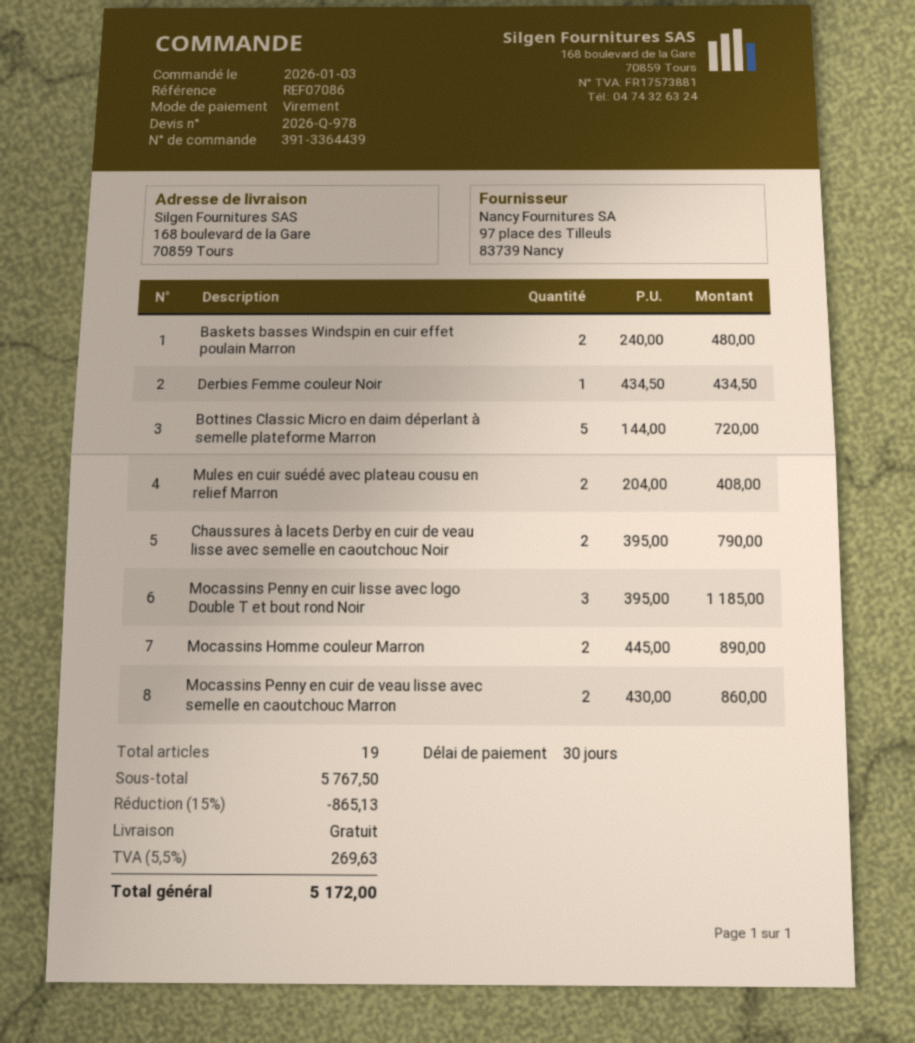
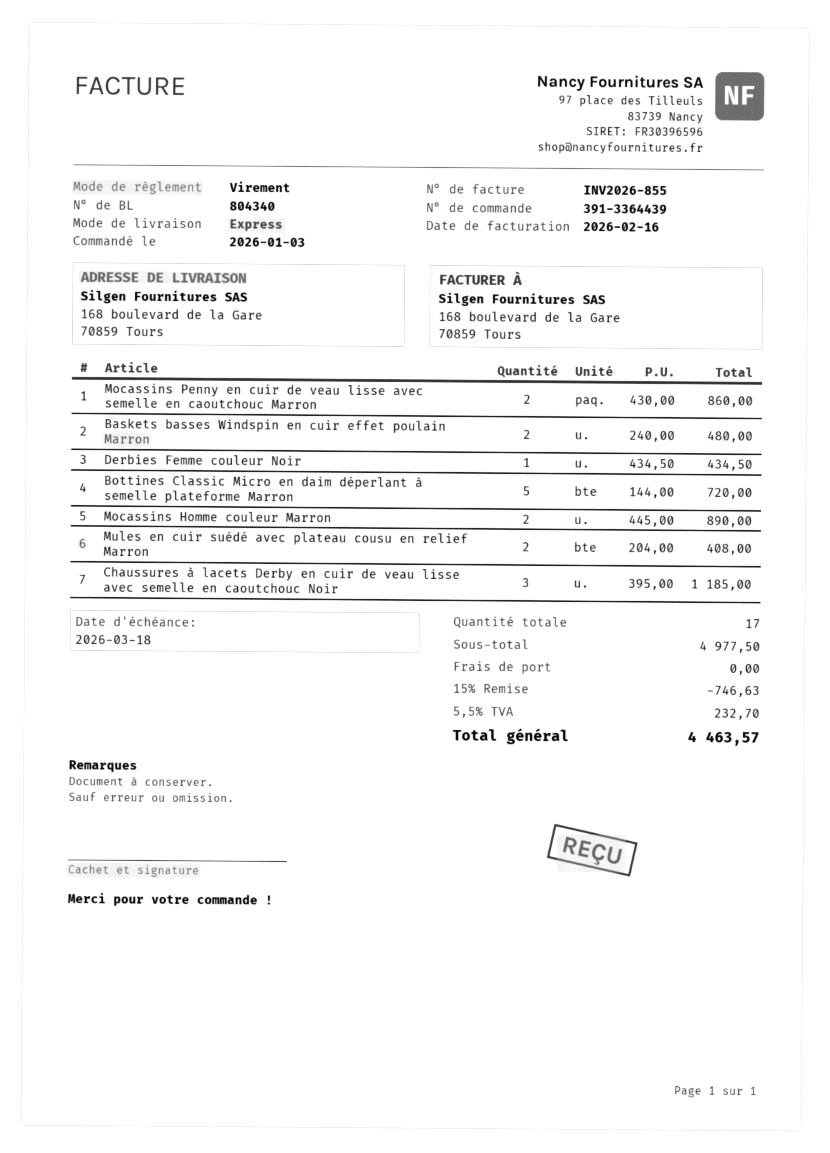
Chaussures à lacets Derby en cuir de veau lisse avec semelle en caoutchouc Noir: 2 x 395.00 = 790.00 -> 3 x 395.00 = 1185.00
Mocassins Penny en cuir lisse avec logo Double T et bout rond Noir: 3 x 395.00 = 1185.00 -> none
total quantity: 19 -> 17
subtotal: 5767.50 -> 4977.50
discount: 15% = 865.13 -> 15% = 746.63
tax: 5.5% = 269.63 -> 5.5% = 232.70
total: 5172.00 -> 4463.57

